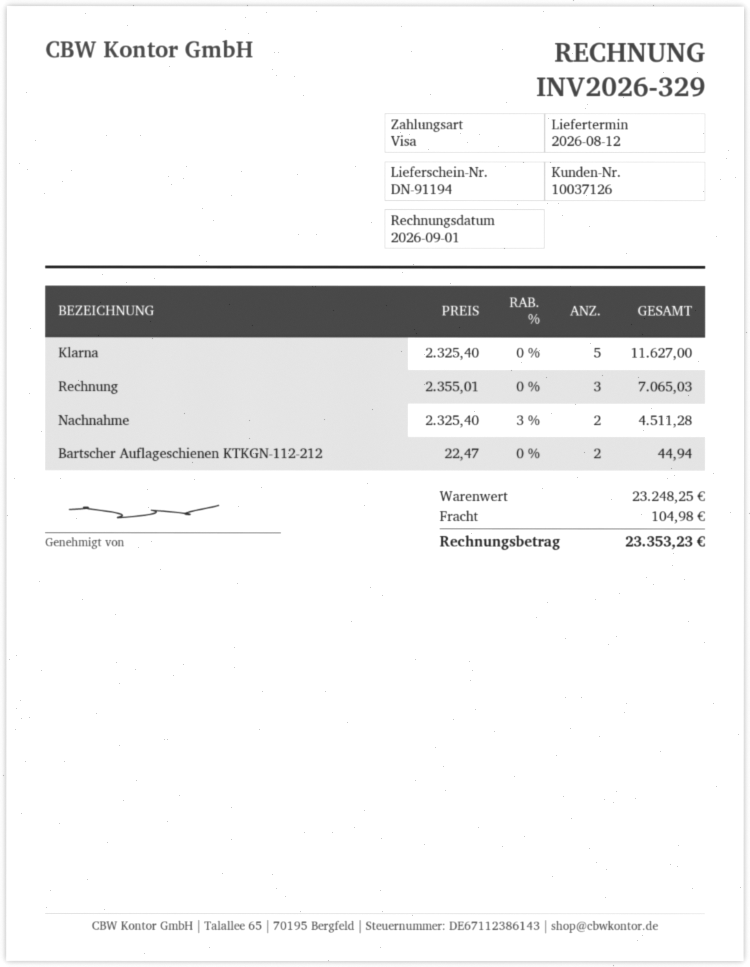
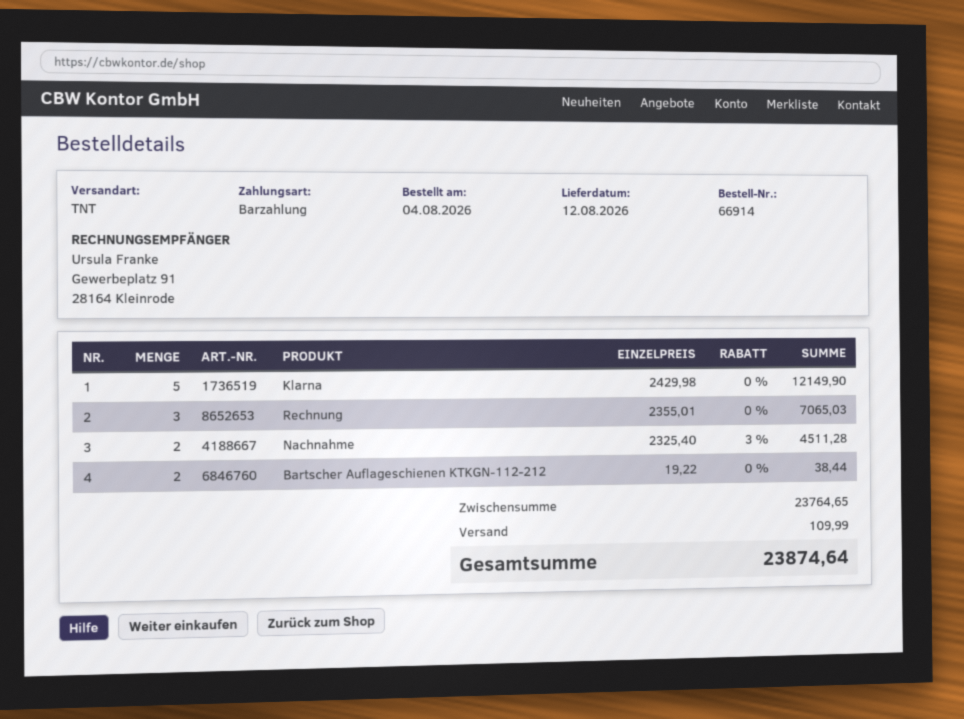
payment method: Visa -> cash
Klarna: 5 x 2325.40 = 11627.00 -> 5 x 2429.98 = 12149.90
Bartscher Auflageschienen KTKGN-112-212: 2 x 22.47 = 44.94 -> 2 x 19.22 = 38.44
subtotal: 23248.25 -> 23764.65
shipping: 104.98 -> 109.99
total: 23353.23 -> 23874.64

